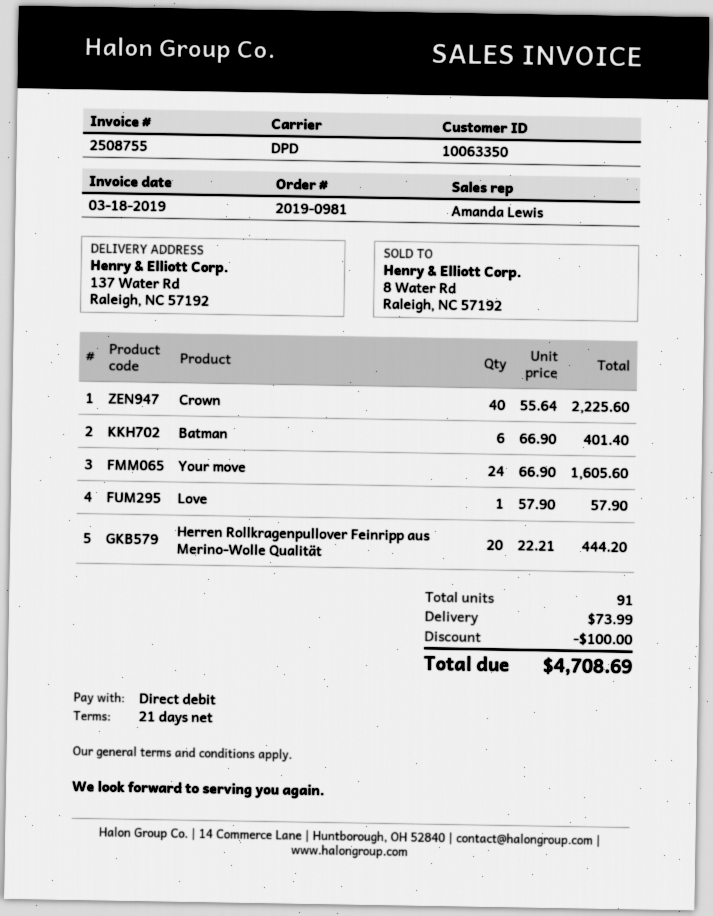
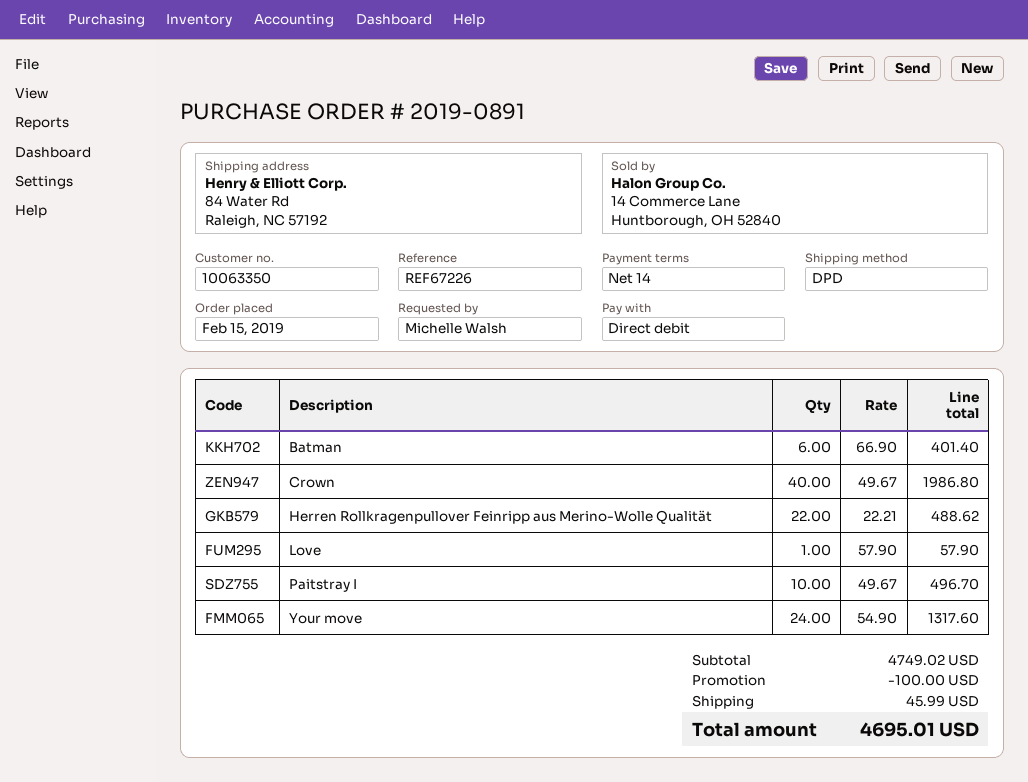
order number: 2019-0981 -> 2019-0891
payment terms: 21 days -> 14 days
ship to: 137 Water Rd, Raleigh, NC 57192 -> 84 Water Rd, Raleigh, NC 57192
Crown: 40 x 55.64 = 2225.60 -> 40 x 49.67 = 1986.80
Your move: 24 x 66.90 = 1605.60 -> 24 x 54.90 = 1317.60
Herren Rollkragenpullover Feinripp aus Merino-Wolle Qualität: 20 x 22.21 = 444.20 -> 22 x 22.21 = 488.62
Paitstray I: none -> 10 x 49.67 = 496.70
shipping: 73.99 -> 45.99
total: 4708.69 -> 4695.01

